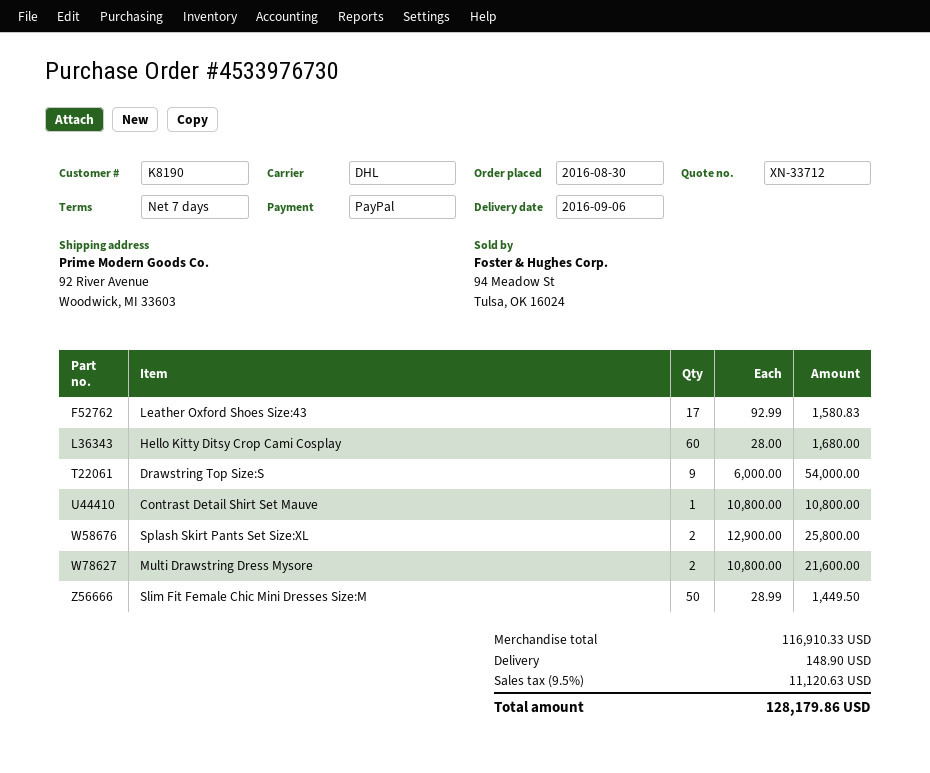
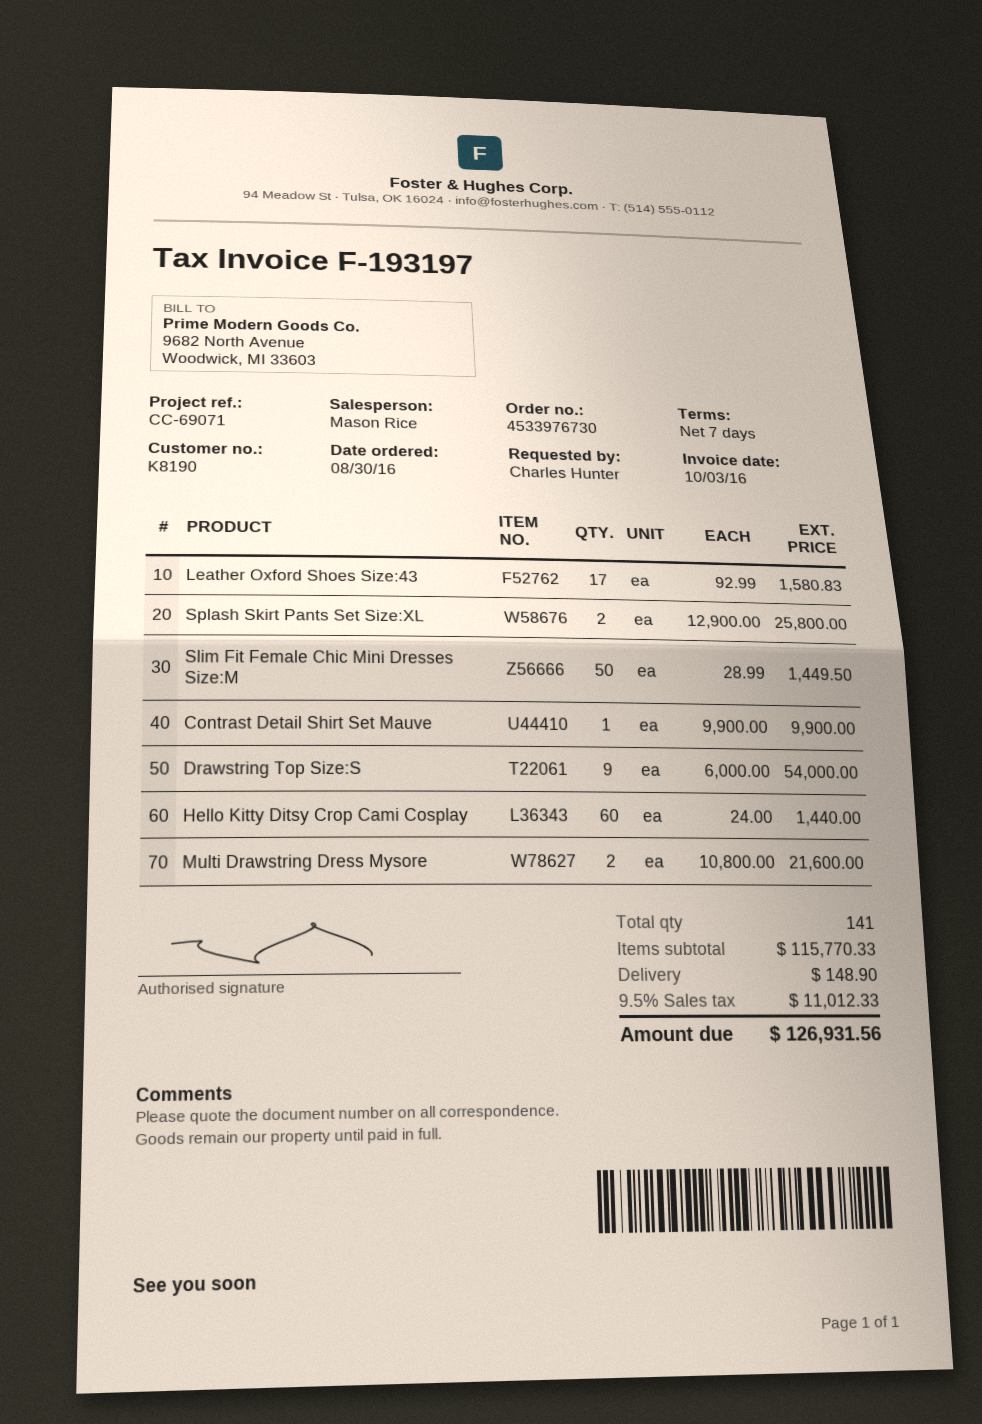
Hello Kitty Ditsy Crop Cami Cosplay: 60 x 28.00 = 1680.00 -> 60 x 24.00 = 1440.00
Contrast Detail Shirt Set Mauve: 1 x 10800.00 = 10800.00 -> 1 x 9900.00 = 9900.00
subtotal: 116910.33 -> 115770.33
tax: 9.5% = 11120.63 -> 9.5% = 11012.33
total: 128179.86 -> 126931.56

